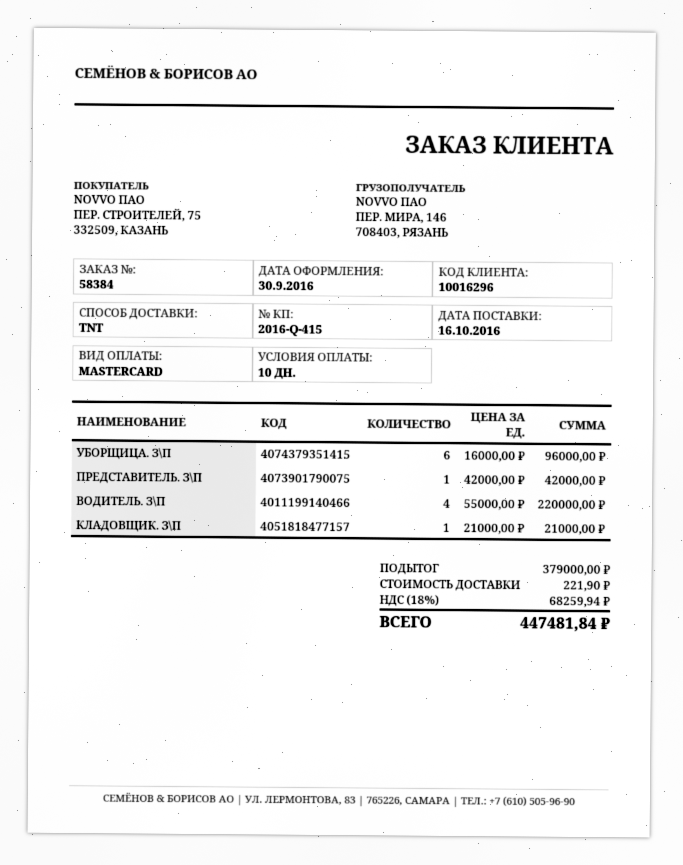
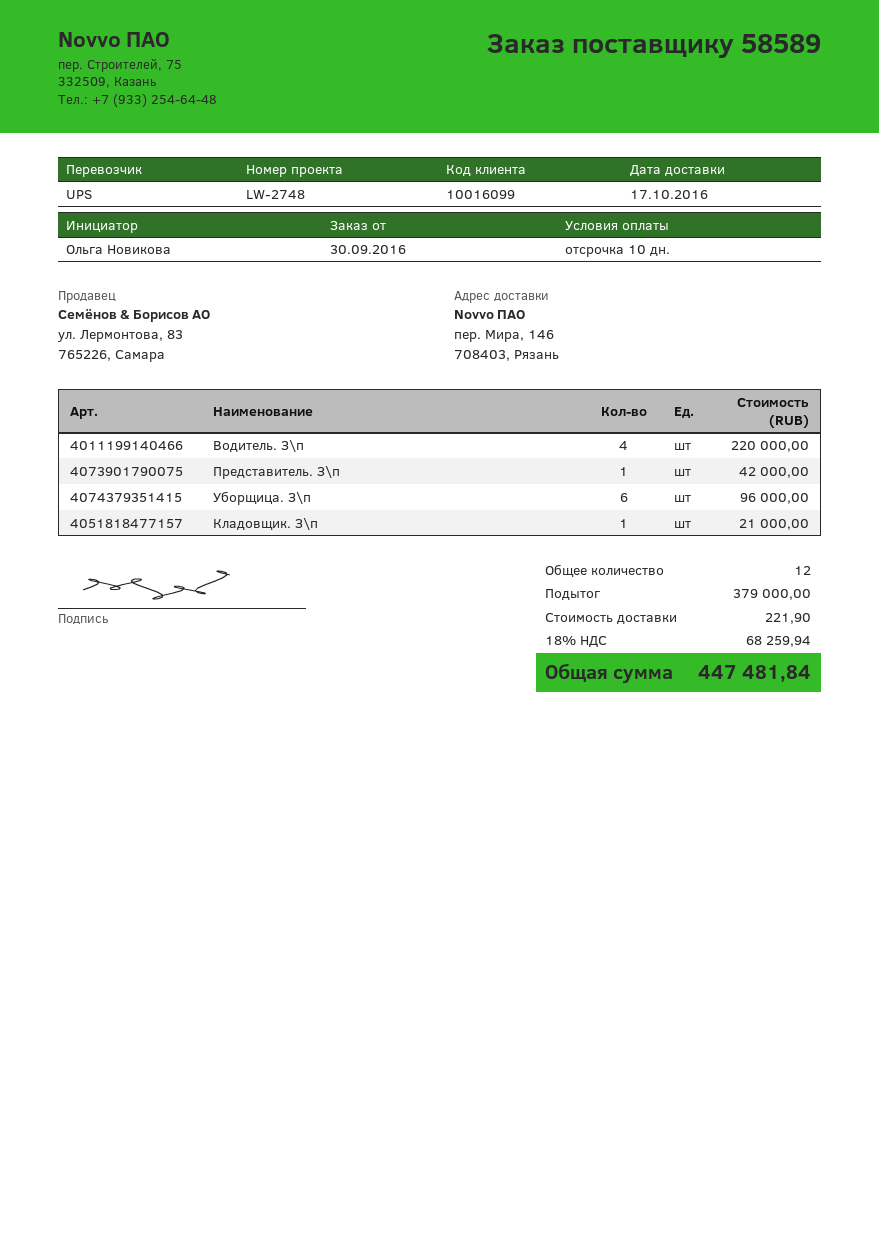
order number: 58384 -> 58589
delivery date: 2016-10-16 -> 2016-10-17
customer number: 10016296 -> 10016099
shipping method: TNT -> UPS

